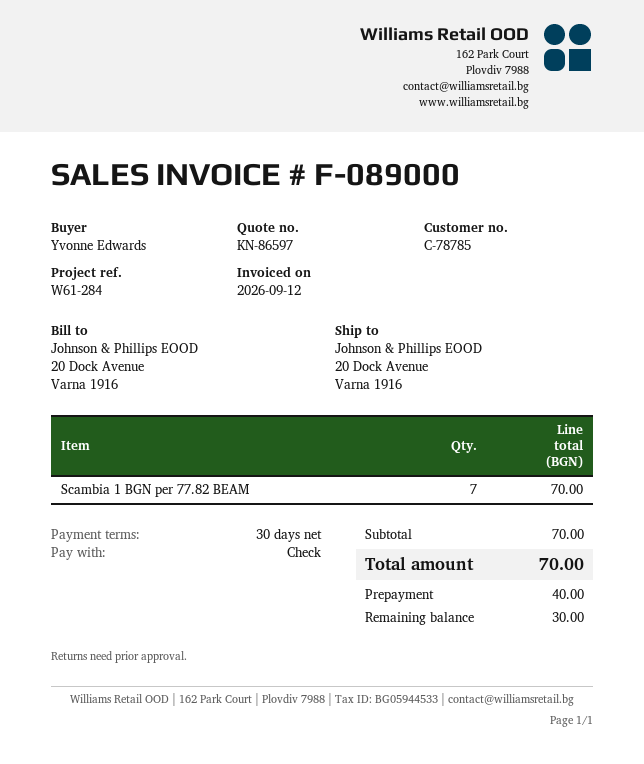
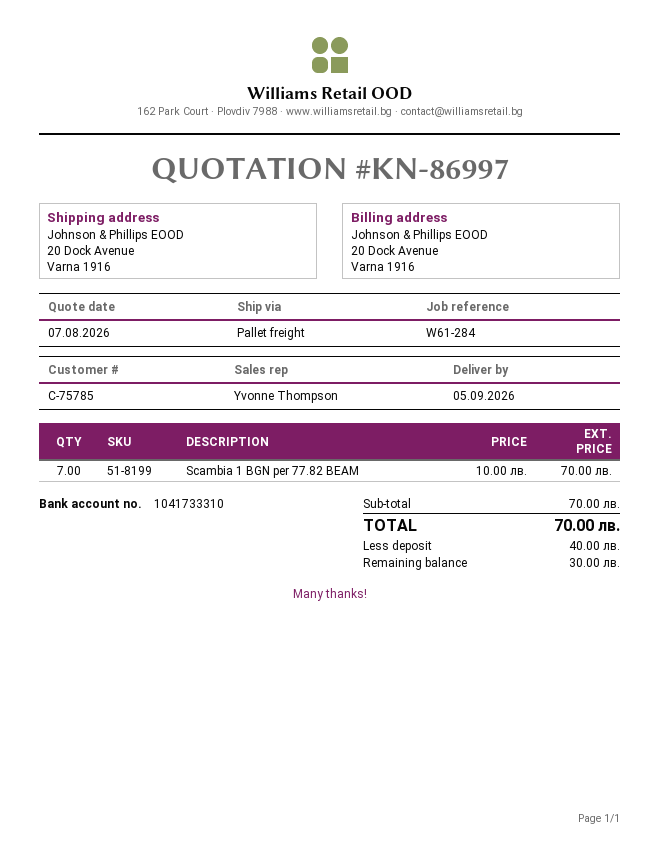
quote number: KN-86597 -> KN-86997
customer number: C-78785 -> C-75785

